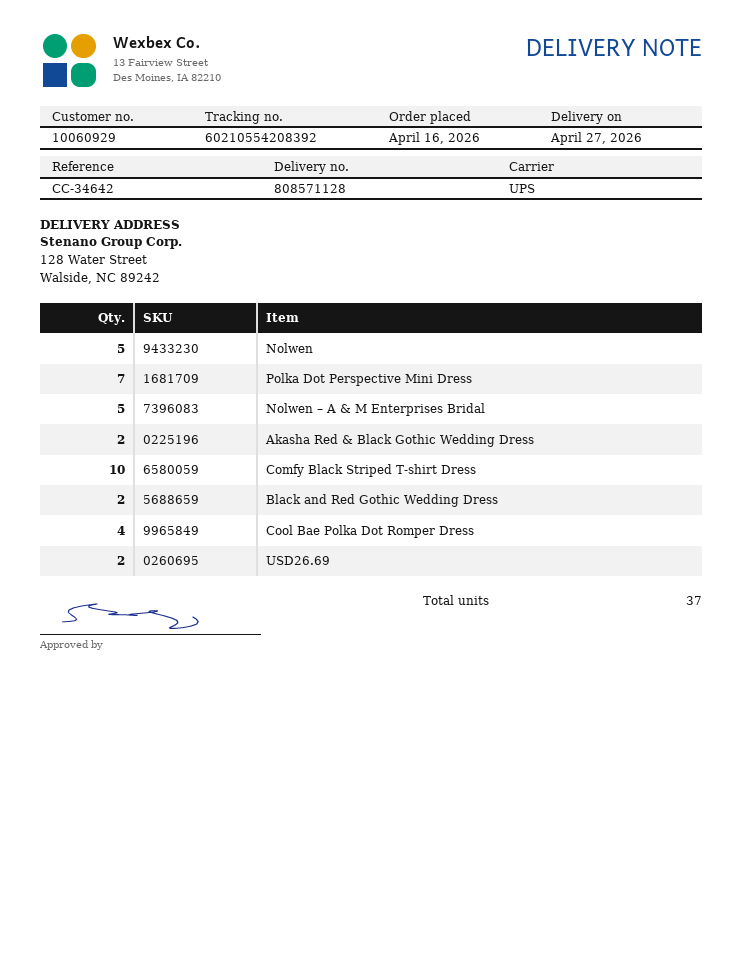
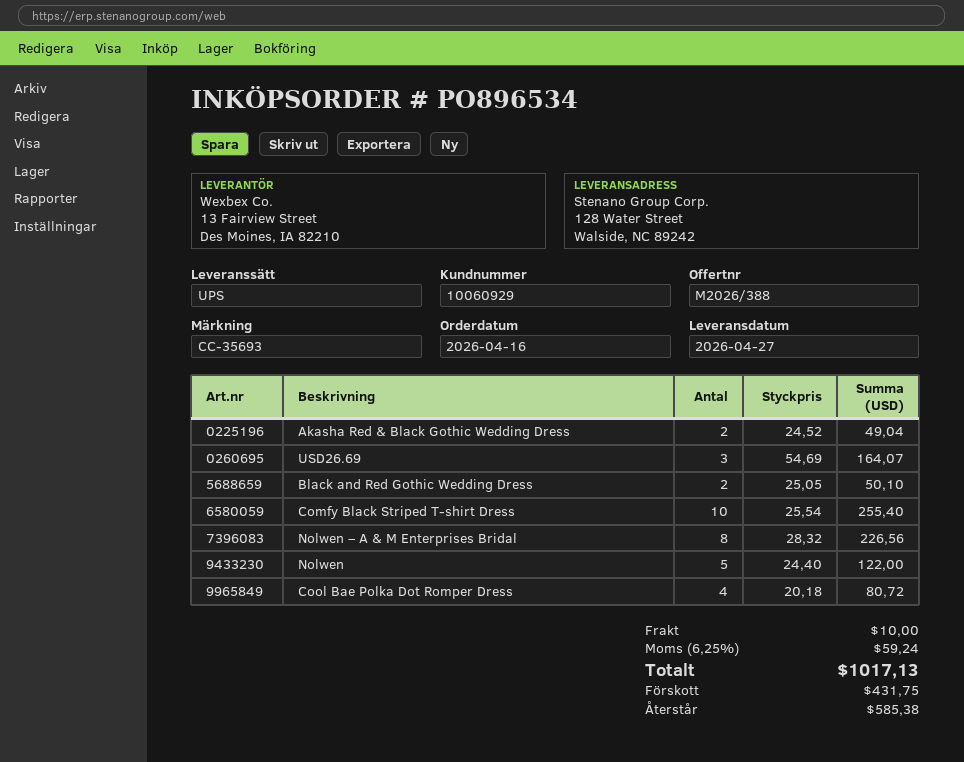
reference: CC-34642 -> CC-35693
Polka Dot Perspective Mini Dress: 7 -> none
Nolwen – A & M Enterprises Bridal: 5 -> 8
USD26.69: 2 -> 3

